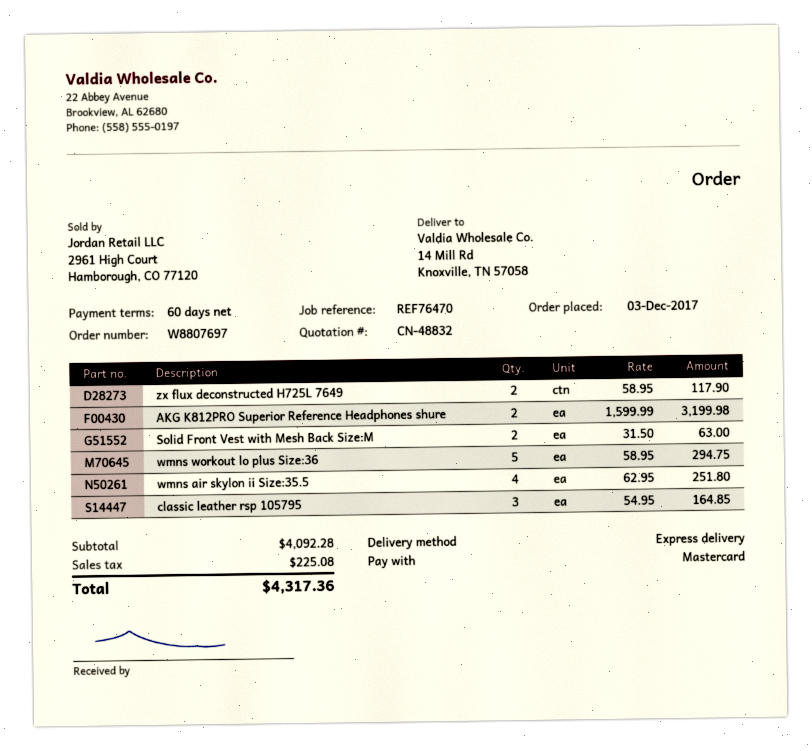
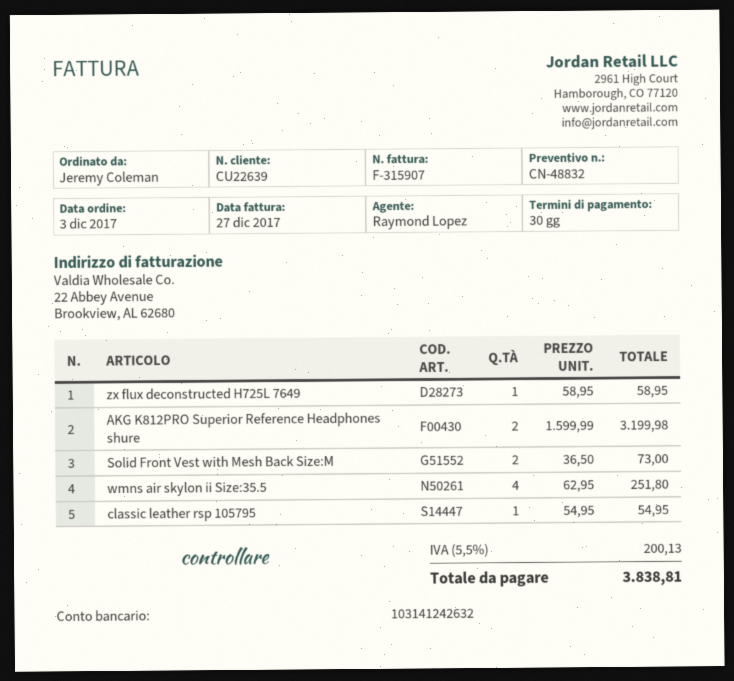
payment terms: 60 days -> 30 days
zx flux deconstructed H725L 7649: 2 x 58.95 = 117.90 -> 1 x 58.95 = 58.95
Solid Front Vest with Mesh Back Size:M: 2 x 31.50 = 63.00 -> 2 x 36.50 = 73.00
wmns workout lo plus Size:36: 5 x 58.95 = 294.75 -> none
classic leather rsp 105795: 3 x 54.95 = 164.85 -> 1 x 54.95 = 54.95
tax: 225.08 -> 200.13
total: 4317.36 -> 3838.81

